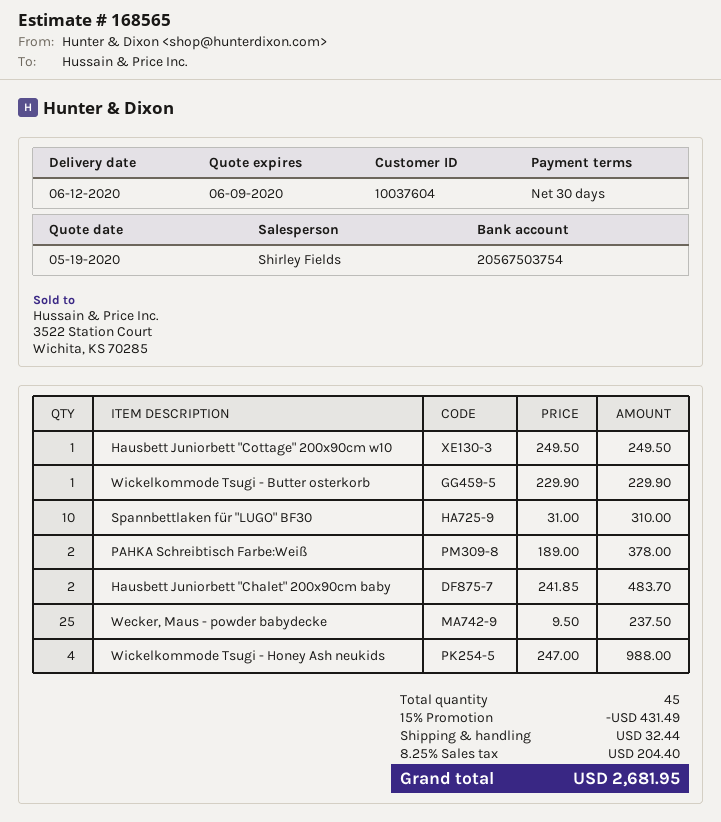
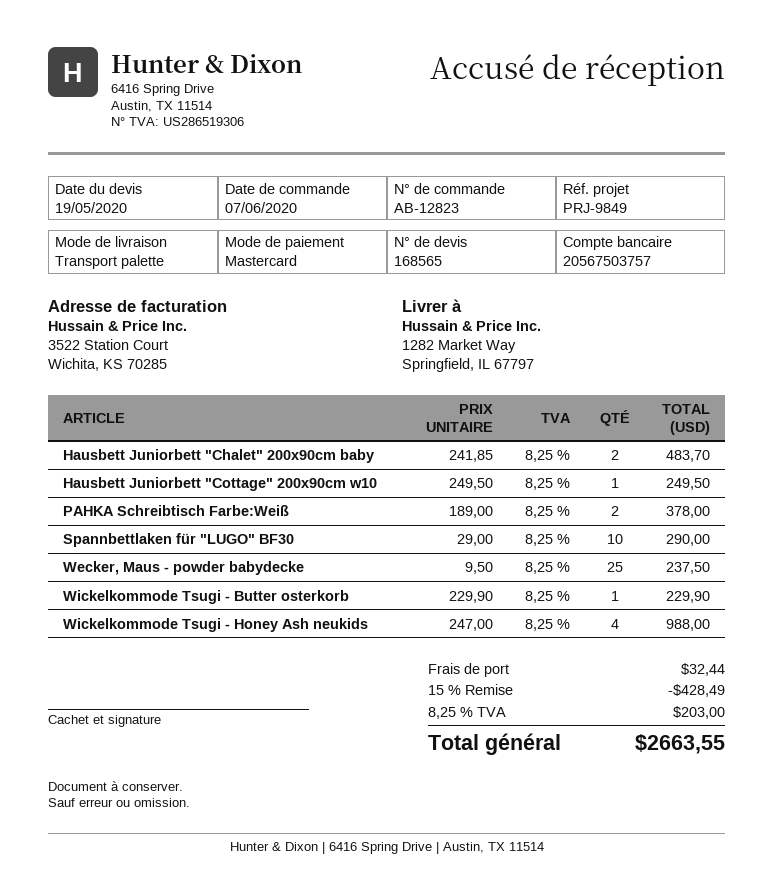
bank account: 20567503754 -> 20567503757
Spannbettlaken für "LUGO" BF30: 10 x 31.00 = 310.00 -> 10 x 29.00 = 290.00
discount: 15% = 431.49 -> 15% = 428.49
tax: 8.25% = 204.40 -> 8.25% = 203.00
total: 2681.95 -> 2663.55

